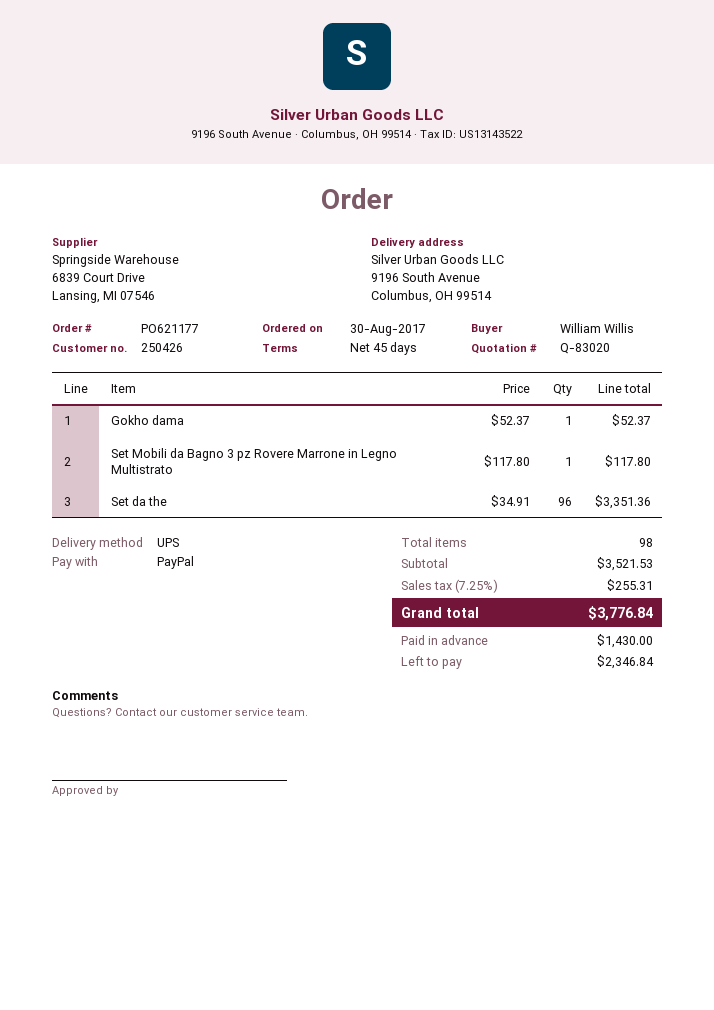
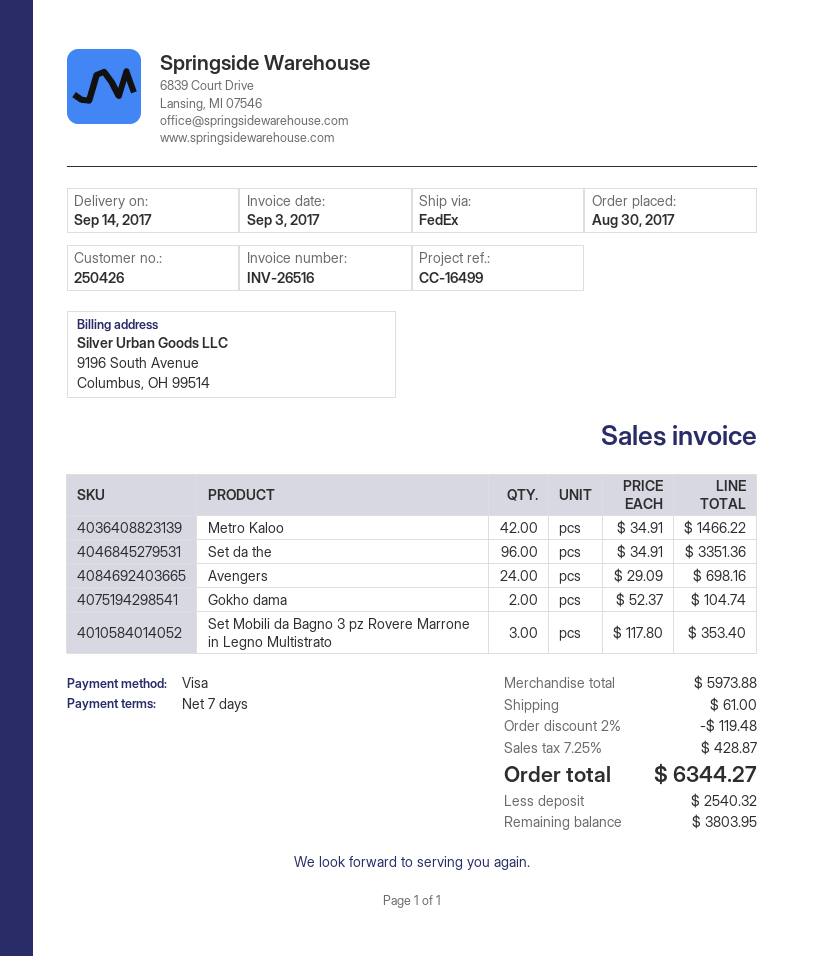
payment terms: 45 days -> 7 days
payment method: PayPal -> Visa
shipping method: UPS -> FedEx
Gokho dama: 1 x 52.37 = 52.37 -> 2 x 52.37 = 104.74
Set Mobili da Bagno 3 pz Rovere Marrone in Legno Multistrato: 1 x 117.80 = 117.80 -> 3 x 117.80 = 353.40
Metro Kaloo: none -> 42 x 34.91 = 1466.22
Avengers: none -> 24 x 29.09 = 698.16
subtotal: 3521.53 -> 5973.88
discount: none -> 2% = 119.48
shipping: none -> 61.00
tax: 7.25% = 255.31 -> 7.25% = 428.87
total: 3776.84 -> 6344.27
deposit: 1430.00 -> 2540.32
balance: 2346.84 -> 3803.95

